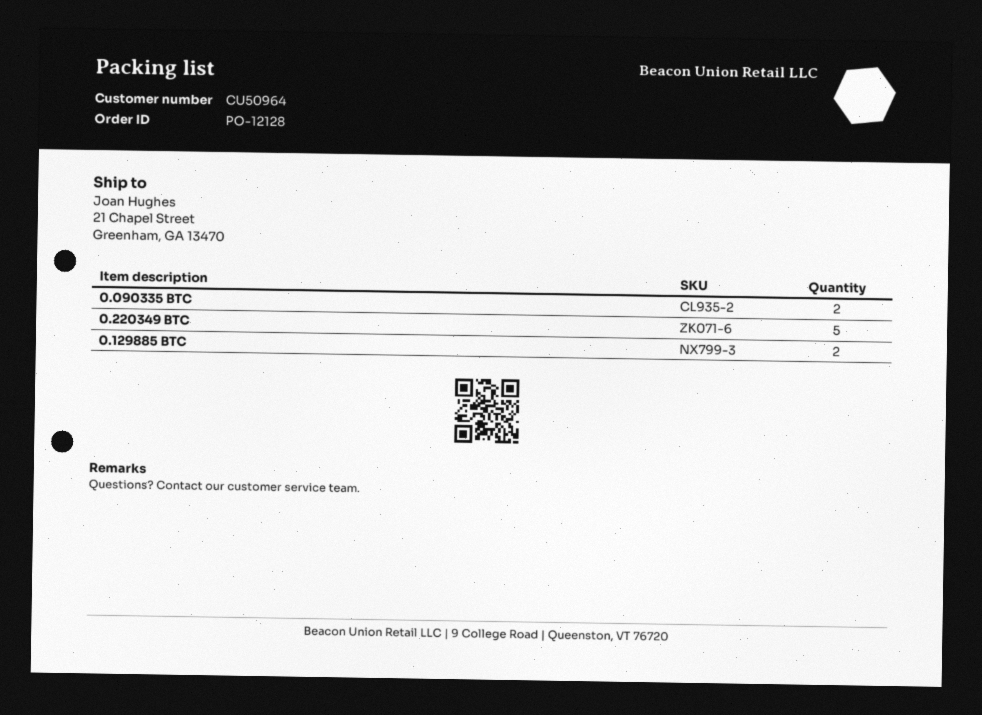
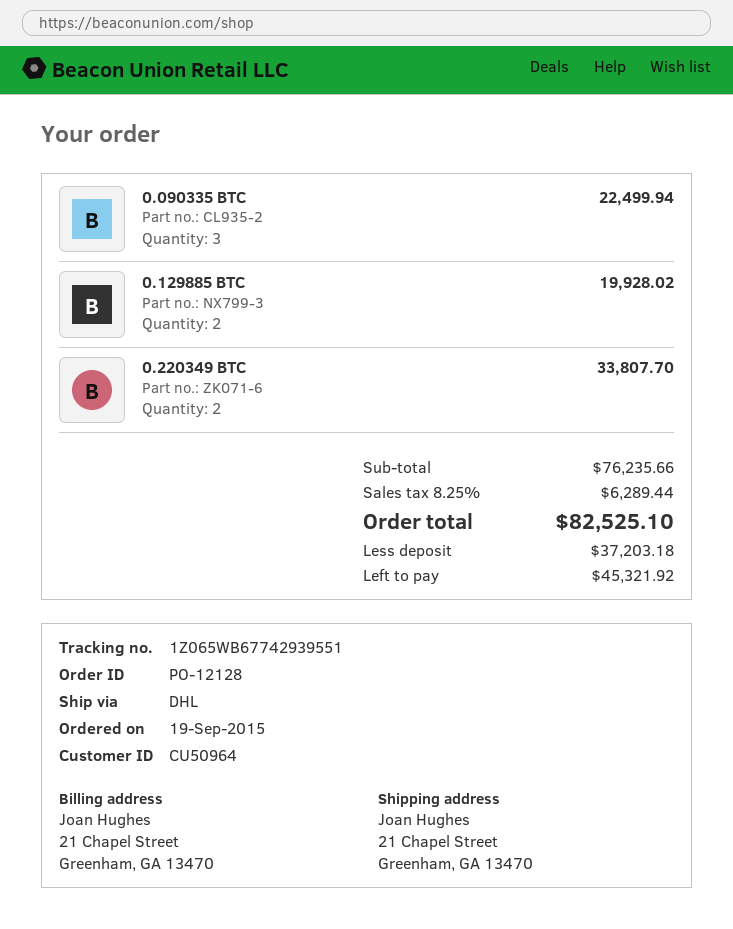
0.090335 BTC: 2 -> 3
0.220349 BTC: 5 -> 2

